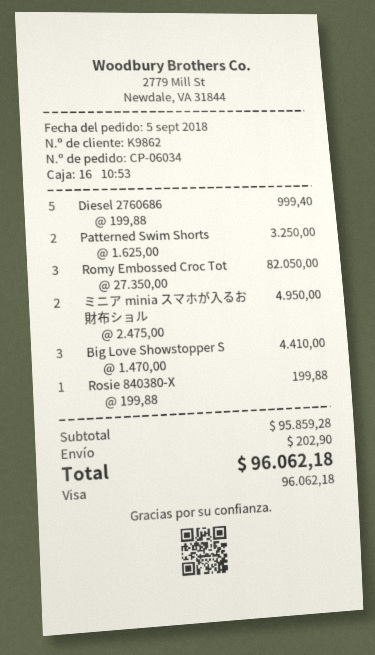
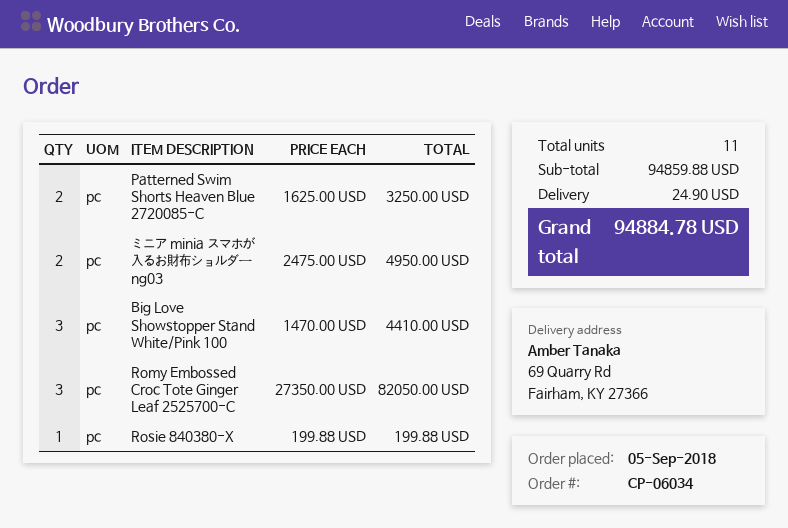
Diesel 2760686: 5 x 199.88 = 999.40 -> none
subtotal: 95859.28 -> 94859.88
shipping: 202.90 -> 24.90
total: 96062.18 -> 94884.78

